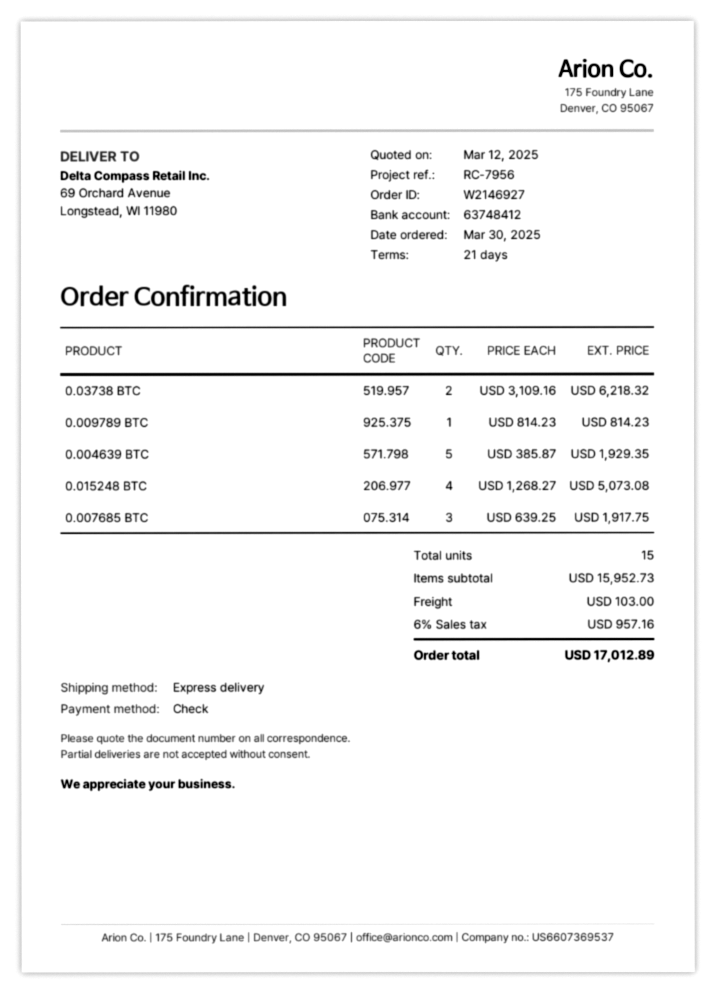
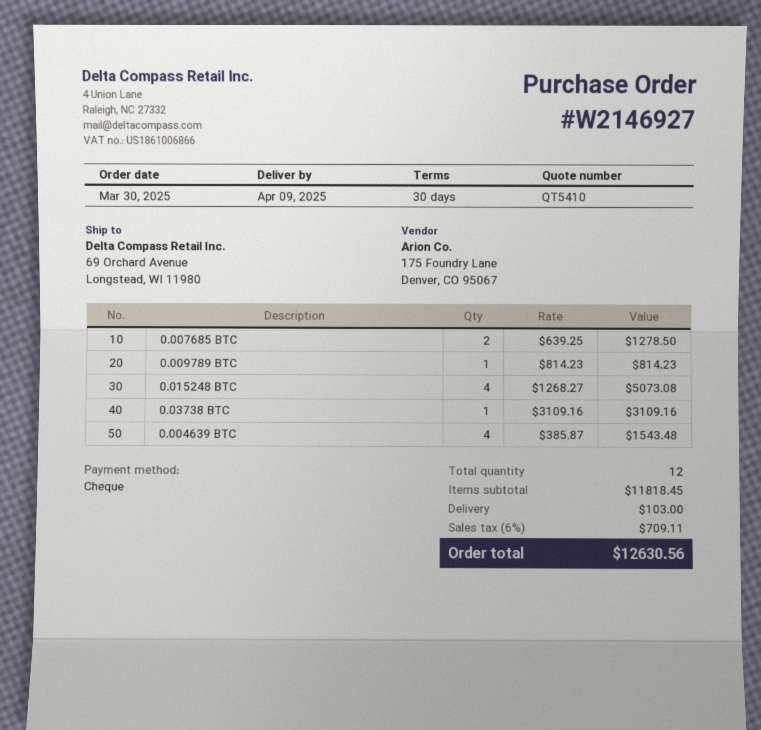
payment terms: 21 days -> 30 days
0.03738 BTC: 2 x 3109.16 = 6218.32 -> 1 x 3109.16 = 3109.16
0.004639 BTC: 5 x 385.87 = 1929.35 -> 4 x 385.87 = 1543.48
0.007685 BTC: 3 x 639.25 = 1917.75 -> 2 x 639.25 = 1278.50
total quantity: 15 -> 12
subtotal: 15952.73 -> 11818.45
tax: 6% = 957.16 -> 6% = 709.11
total: 17012.89 -> 12630.56

